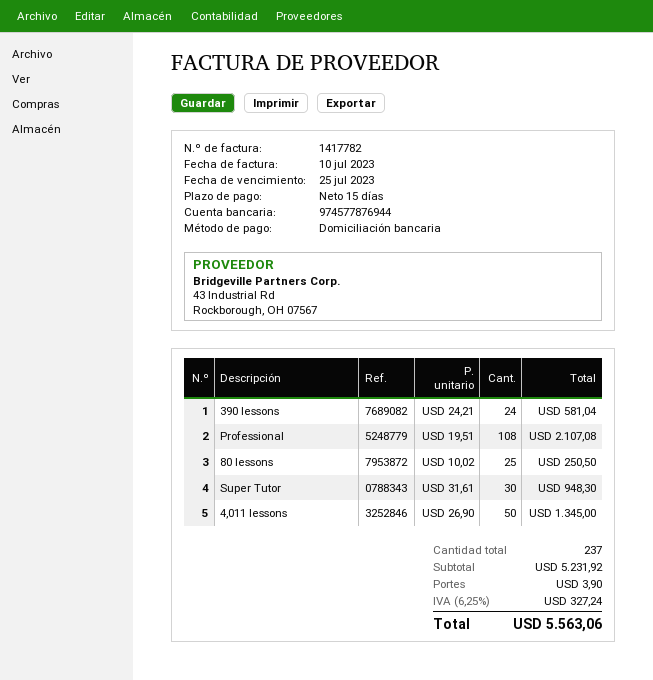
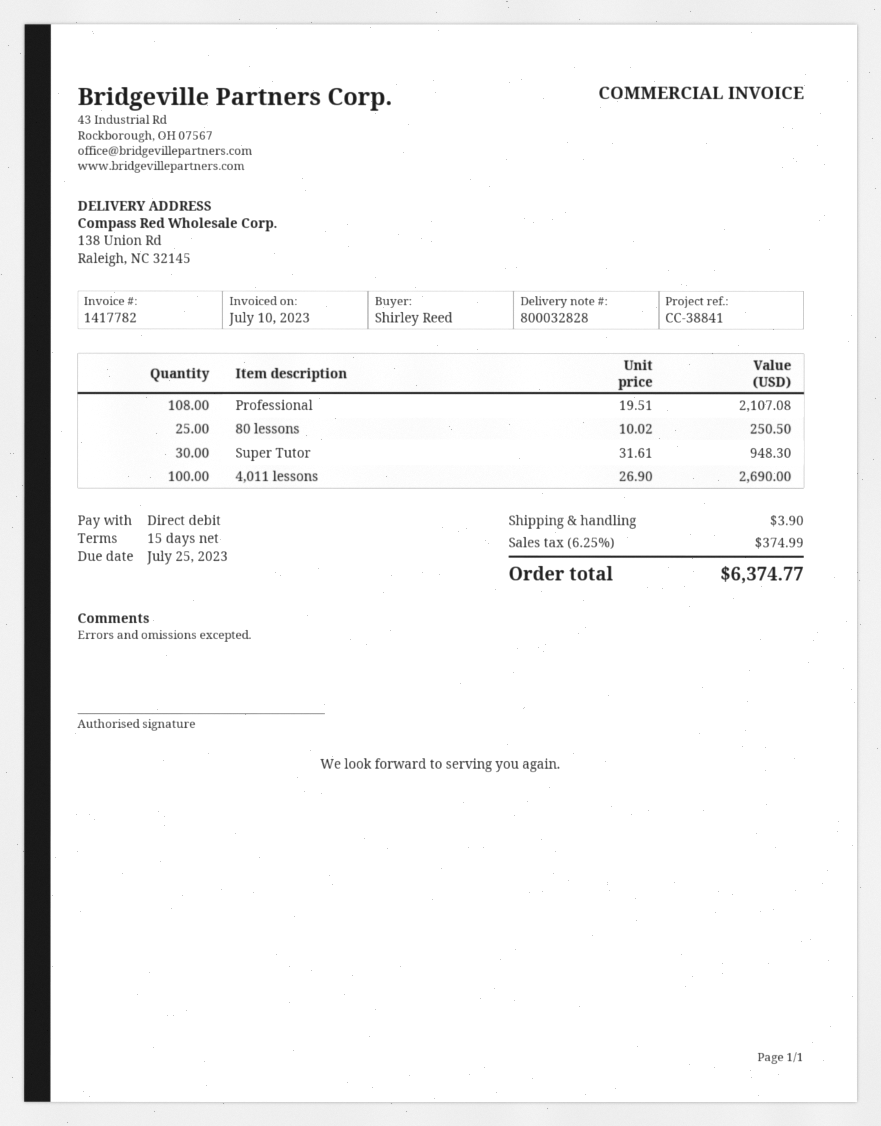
390 lessons: 24 x 24.21 = 581.04 -> none
4,011 lessons: 50 x 26.90 = 1345.00 -> 100 x 26.90 = 2690.00
tax: 6.25% = 327.24 -> 6.25% = 374.99
total: 5563.06 -> 6374.77

